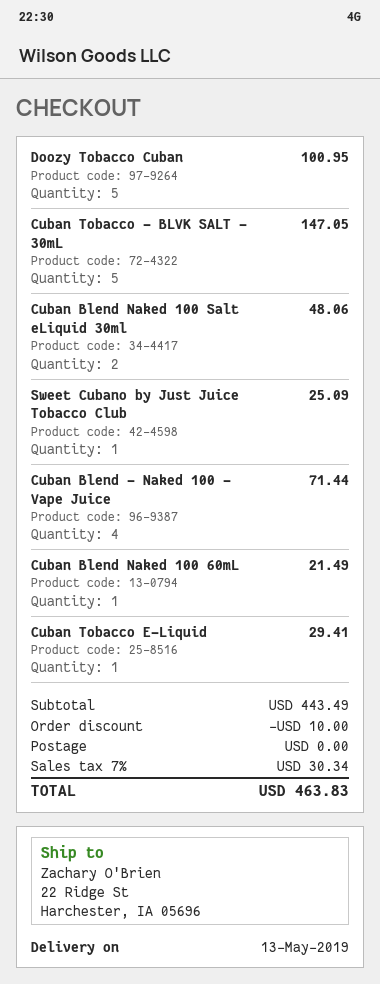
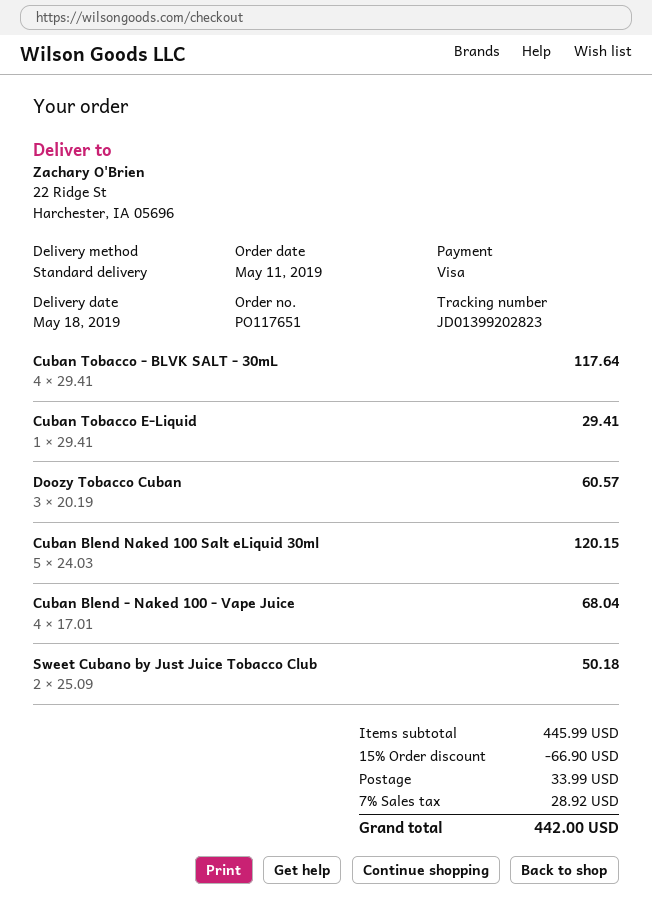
delivery date: 2019-05-13 -> 2019-05-18
Doozy Tobacco Cuban: 5 for 100.95 -> 3 for 60.57
Cuban Tobacco - BLVK SALT - 30mL: 5 for 147.05 -> 4 for 117.64
Cuban Blend Naked 100 Salt eLiquid 30ml: 2 for 48.06 -> 5 for 120.15
Sweet Cubano by Just Juice Tobacco Club: 1 for 25.09 -> 2 for 50.18
Cuban Blend - Naked 100 - Vape Juice: 4 for 71.44 -> 4 for 68.04
Cuban Blend Naked 100 60mL: 1 for 21.49 -> none
subtotal: 443.49 -> 445.99
discount: 10.00 -> 66.90
shipping: 0.00 -> 33.99
tax: 7% = 30.34 -> 7% = 28.92
total: 463.83 -> 442.00

